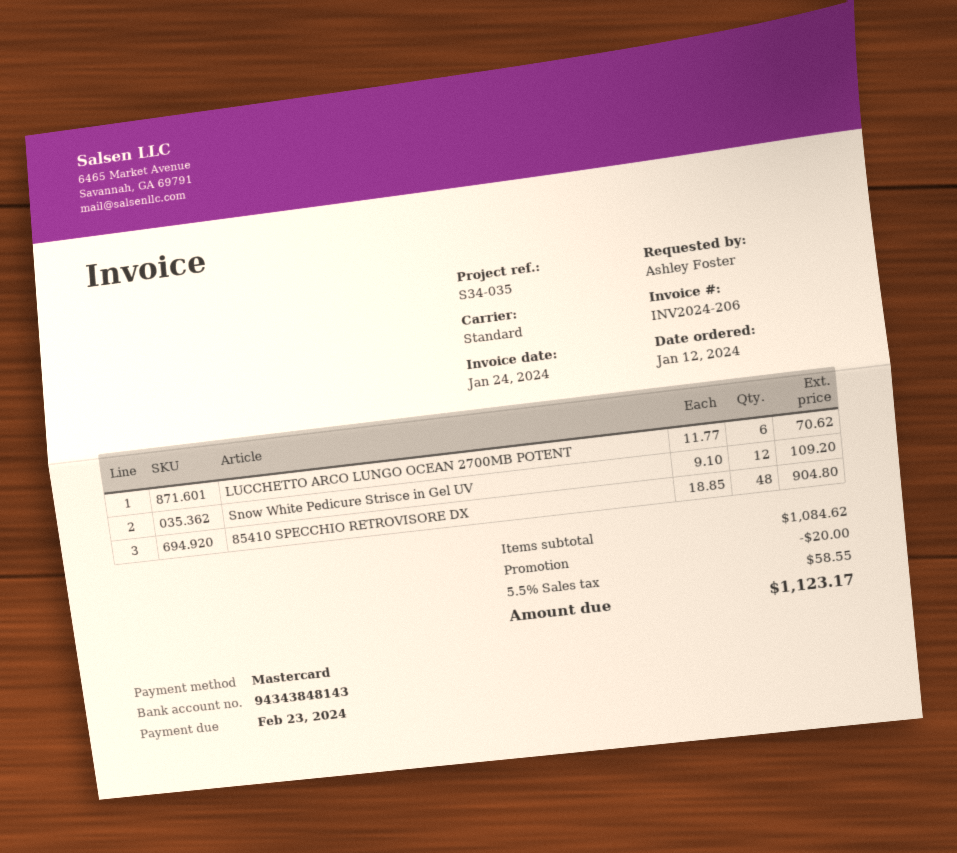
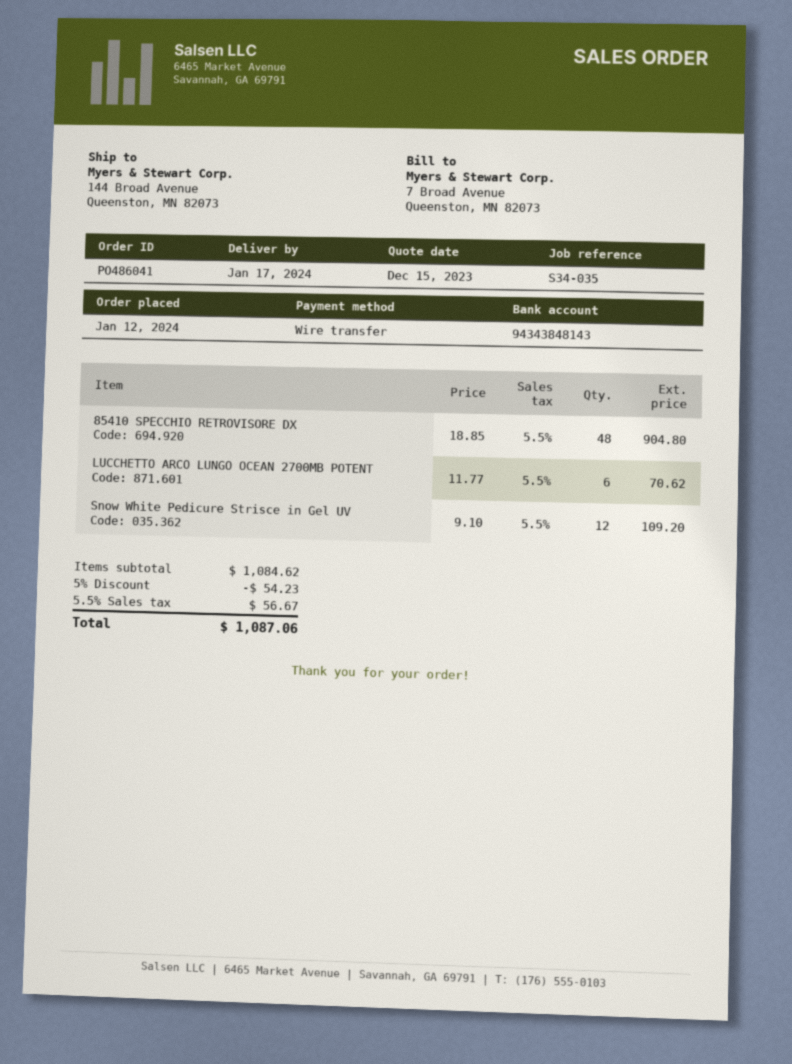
payment method: Mastercard -> bank transfer
discount: 20.00 -> 54.23
tax: 5.5% = 58.55 -> 5.5% = 56.67
total: 1123.17 -> 1087.06

